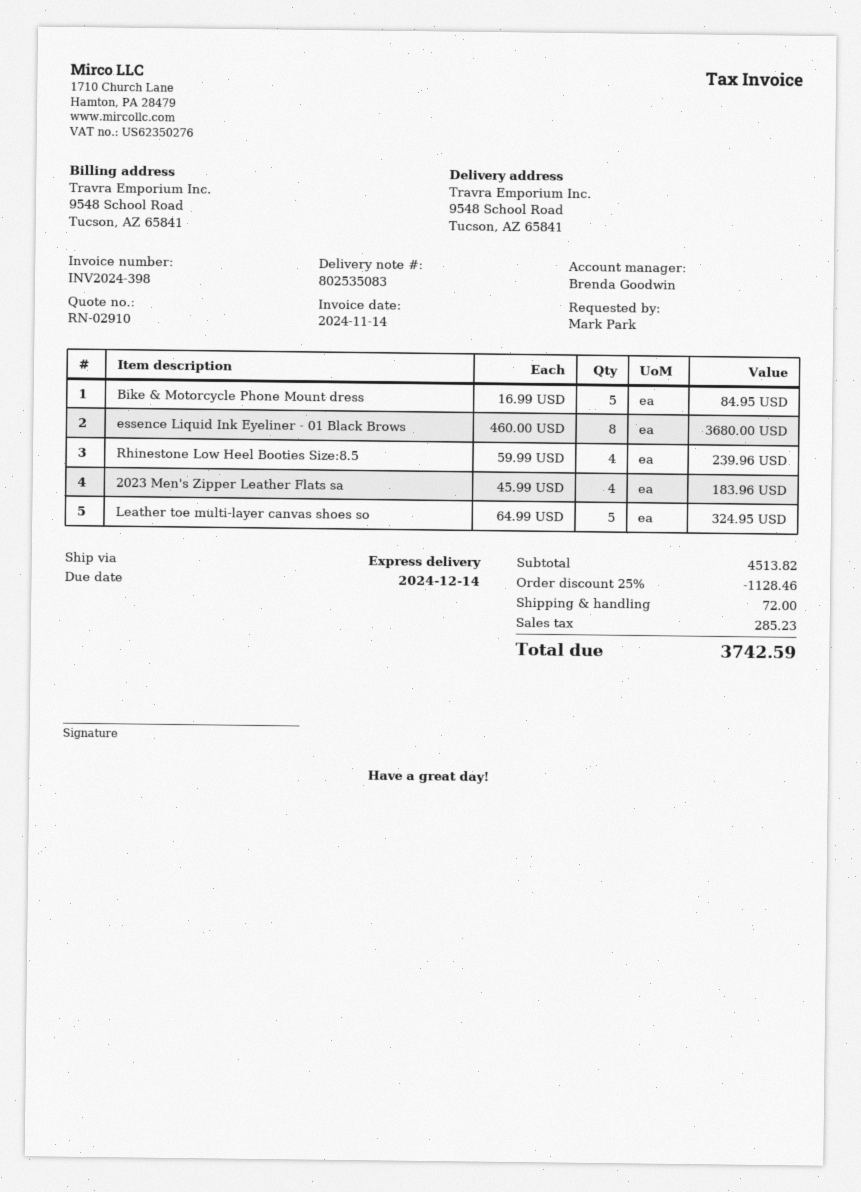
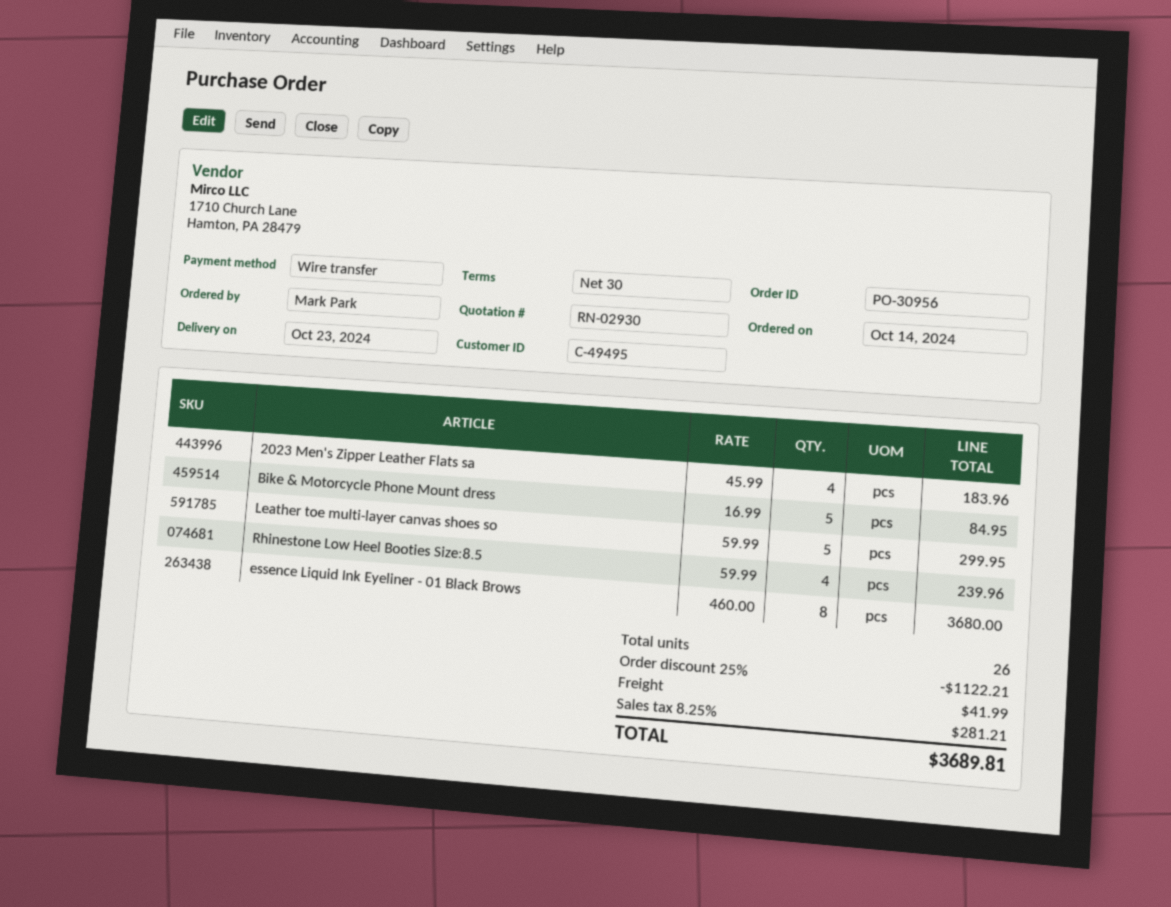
quote number: RN-02910 -> RN-02930
Leather toe multi-layer canvas shoes so: 5 x 64.99 = 324.95 -> 5 x 59.99 = 299.95
discount: 25% = 1128.46 -> 25% = 1122.21
shipping: 72.00 -> 41.99
tax: 285.23 -> 281.21
total: 3742.59 -> 3689.81

